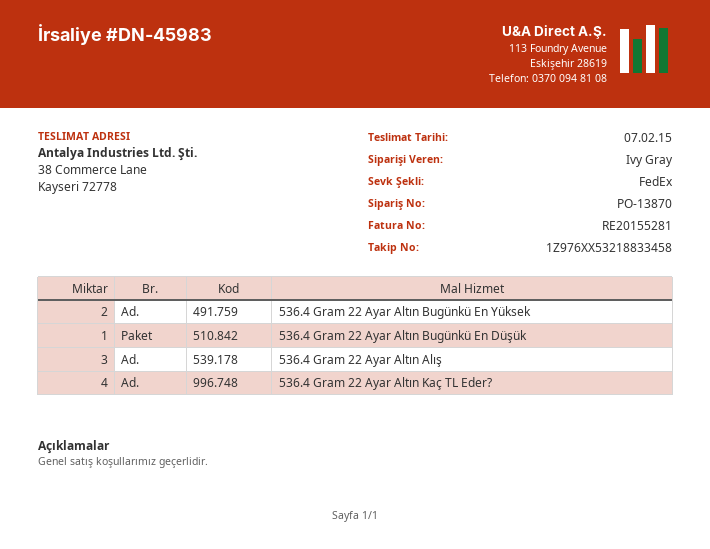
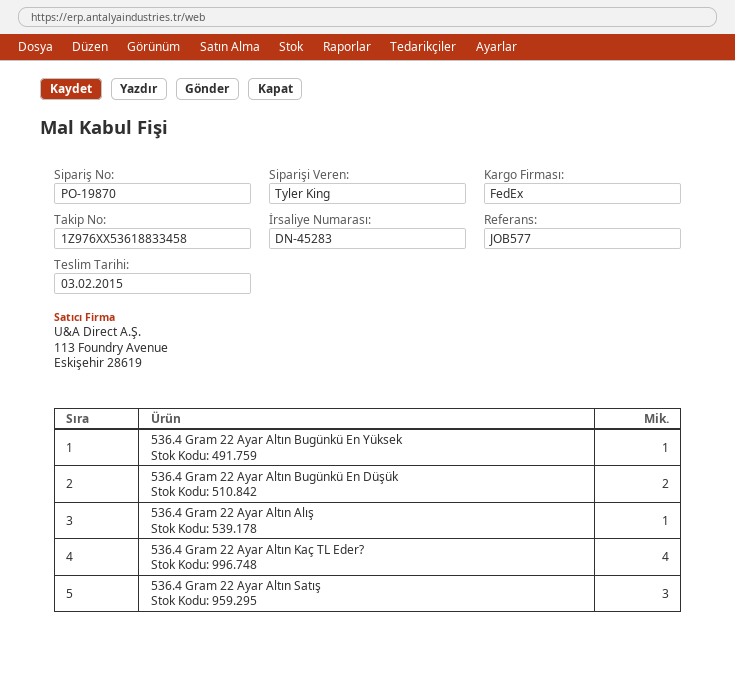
order number: PO-13870 -> PO-19870
delivery note number: DN-45983 -> DN-45283
delivery date: 2015-02-07 -> 2015-02-03
ordered by: Ivy Gray -> Tyler King
tracking number: 1Z976XX53218833458 -> 1Z976XX53618833458
536.4 Gram 22 Ayar Altın Bugünkü En Yüksek: 2 -> 1
536.4 Gram 22 Ayar Altın Bugünkü En Düşük: 1 -> 2
536.4 Gram 22 Ayar Altın Alış: 3 -> 1
536.4 Gram 22 Ayar Altın Satış: none -> 3

